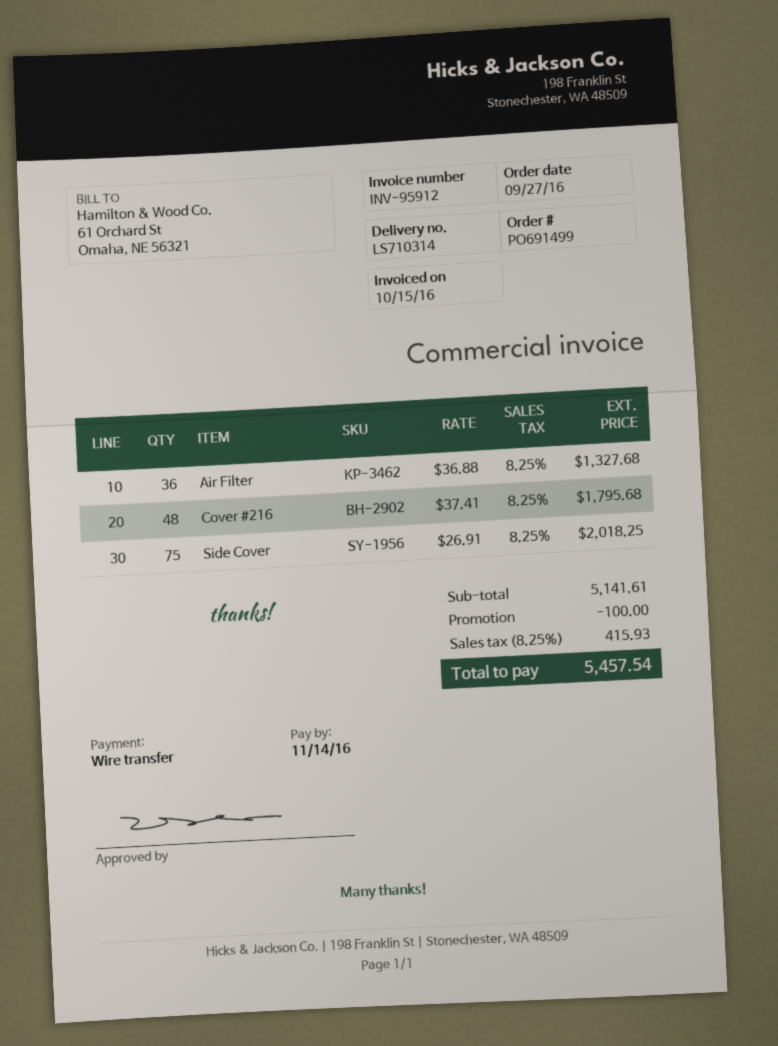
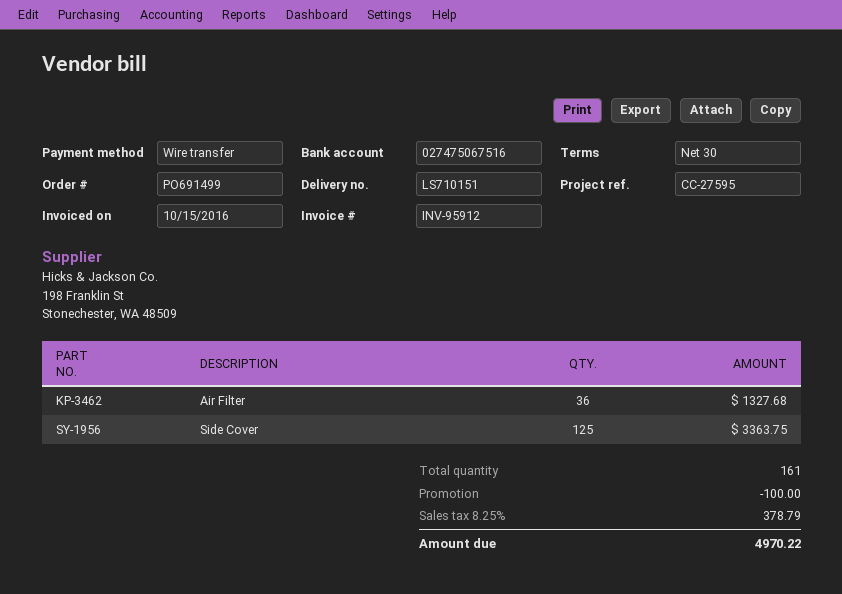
delivery note number: LS710314 -> LS710151
Cover #216: 48 for 1795.68 -> none
Side Cover: 75 for 2018.25 -> 125 for 3363.75
tax: 8.25% = 415.93 -> 8.25% = 378.79
total: 5457.54 -> 4970.22

